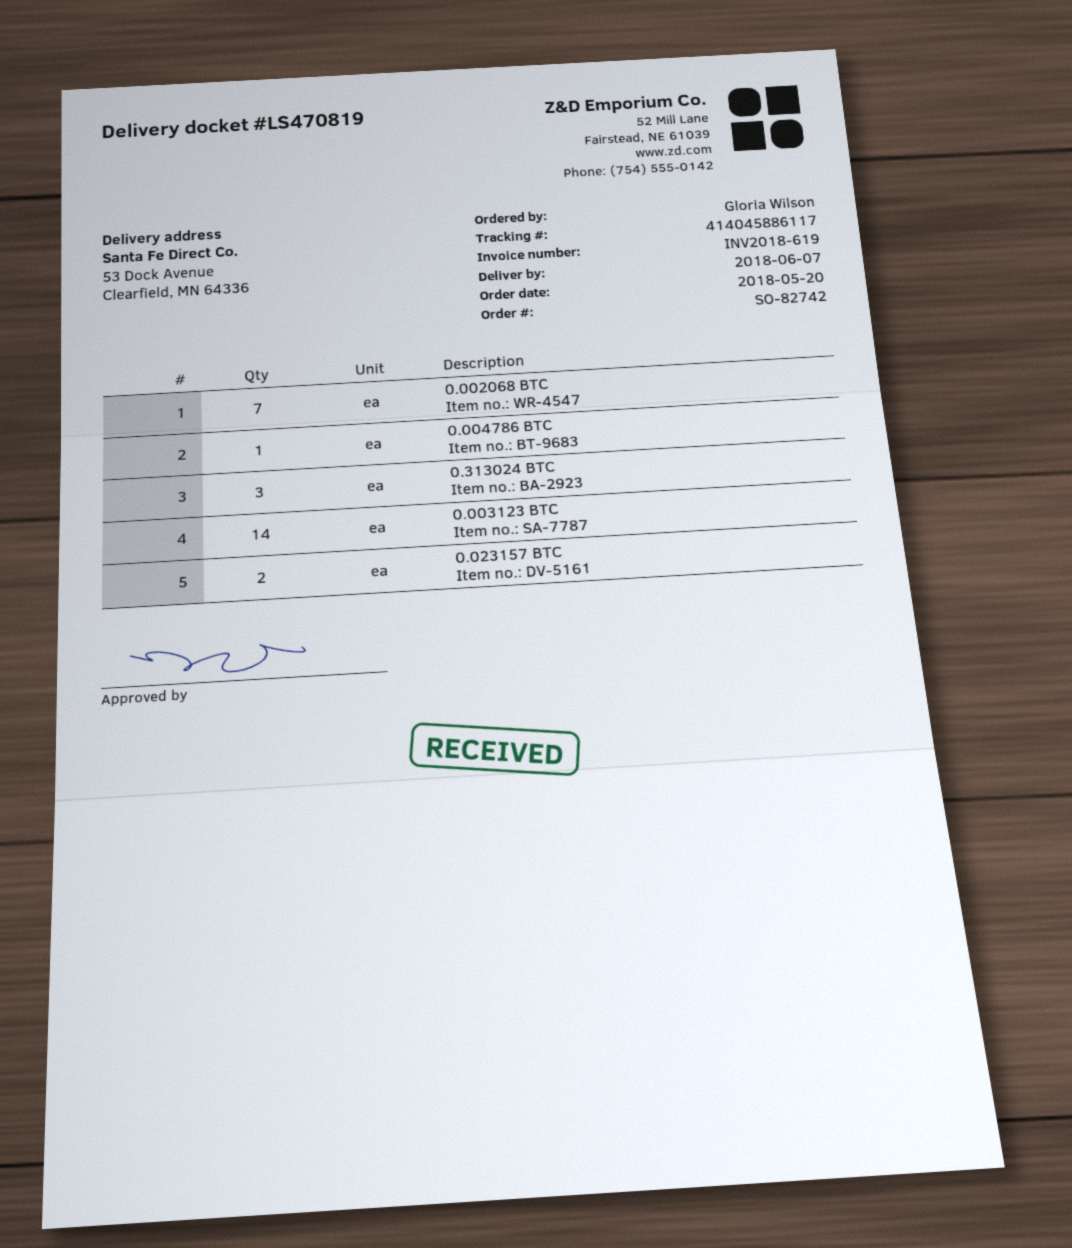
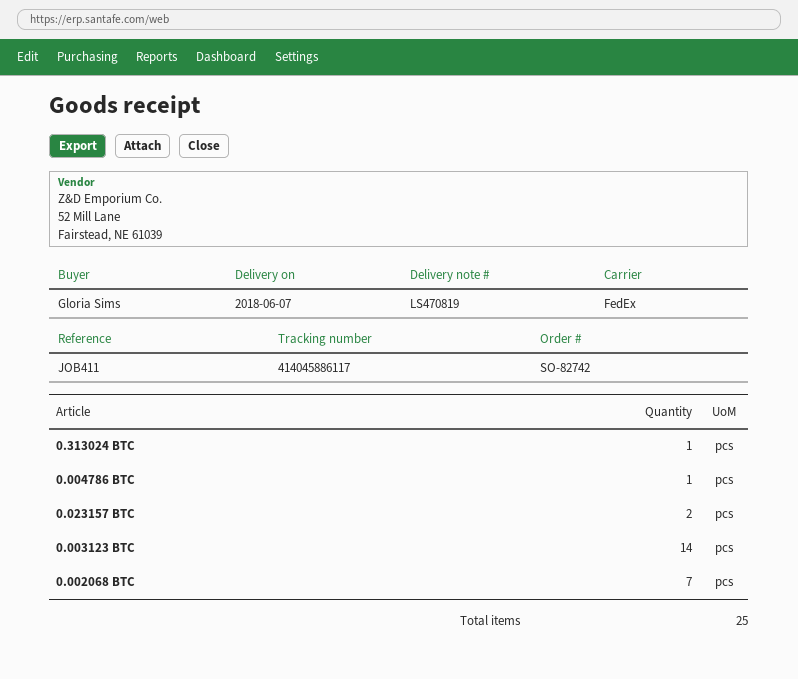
ordered by: Gloria Wilson -> Gloria Sims
0.313024 BTC: 3 -> 1

